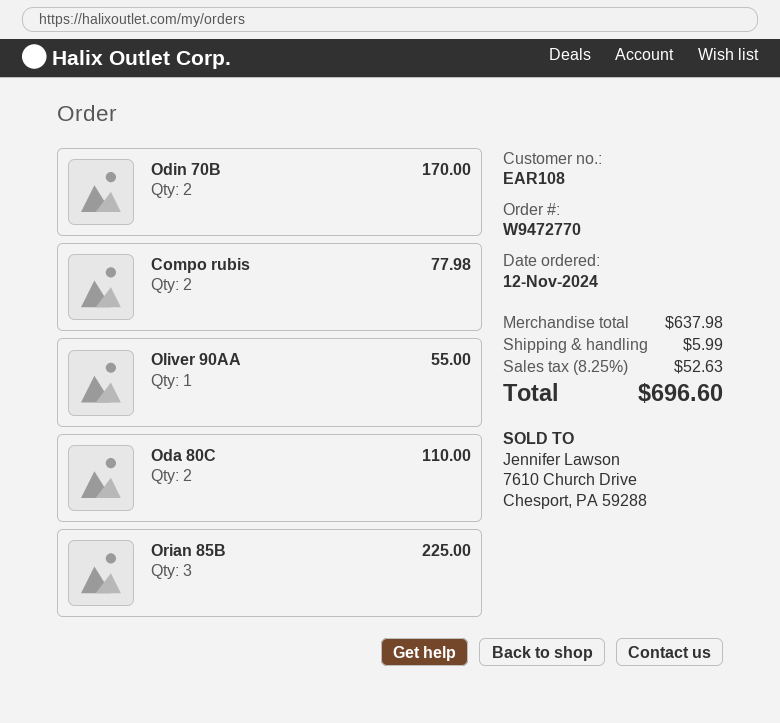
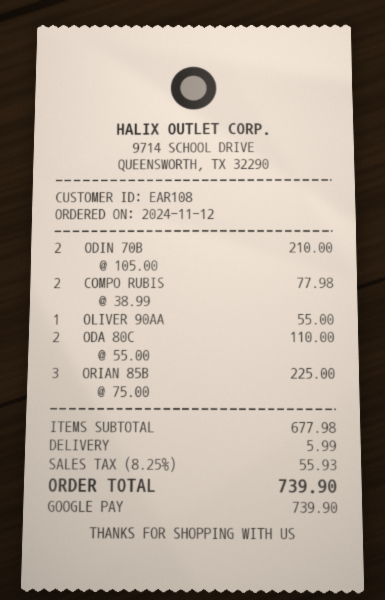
Odin 70B: 2 for 170.00 -> 2 for 210.00
subtotal: 637.98 -> 677.98
tax: 8.25% = 52.63 -> 8.25% = 55.93
total: 696.60 -> 739.90

